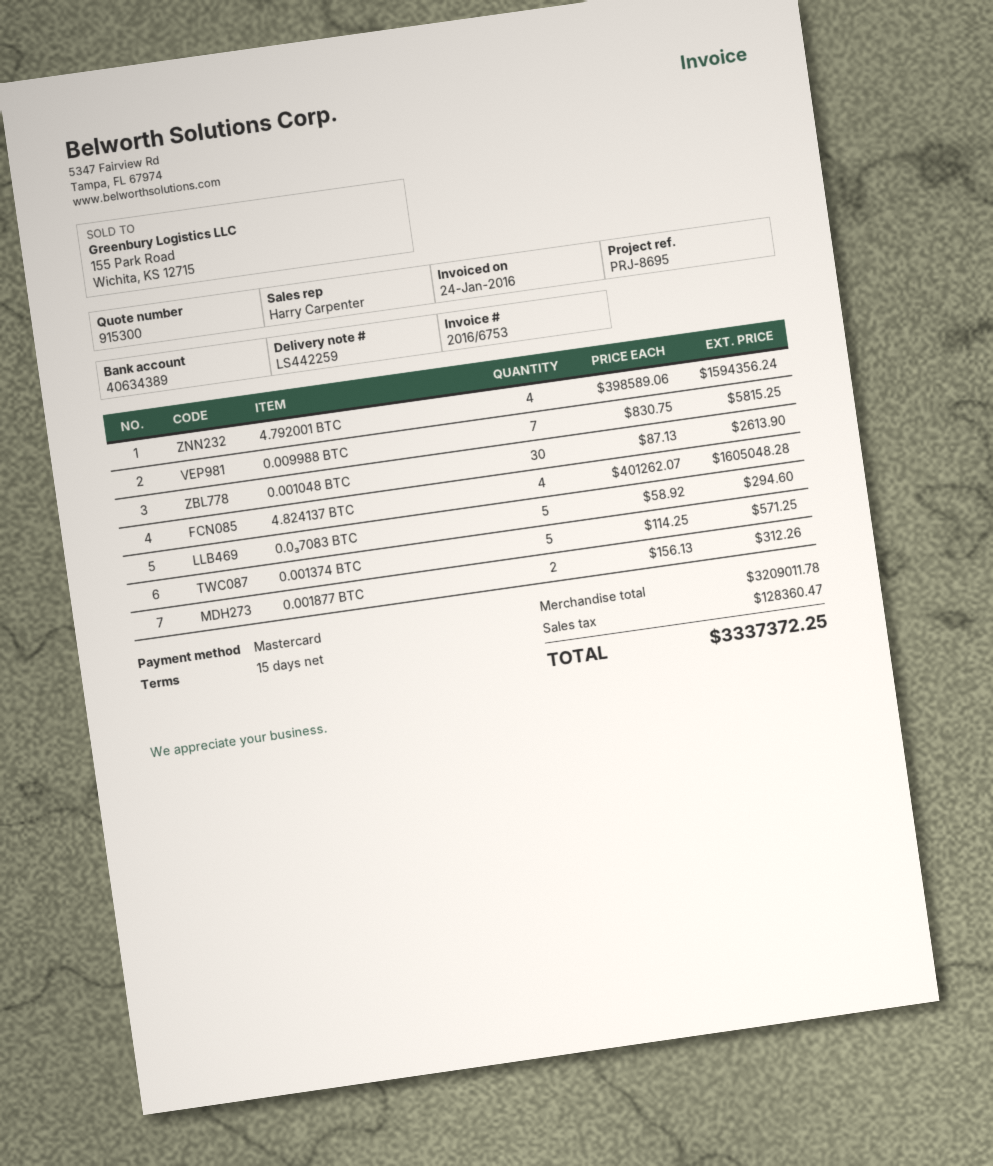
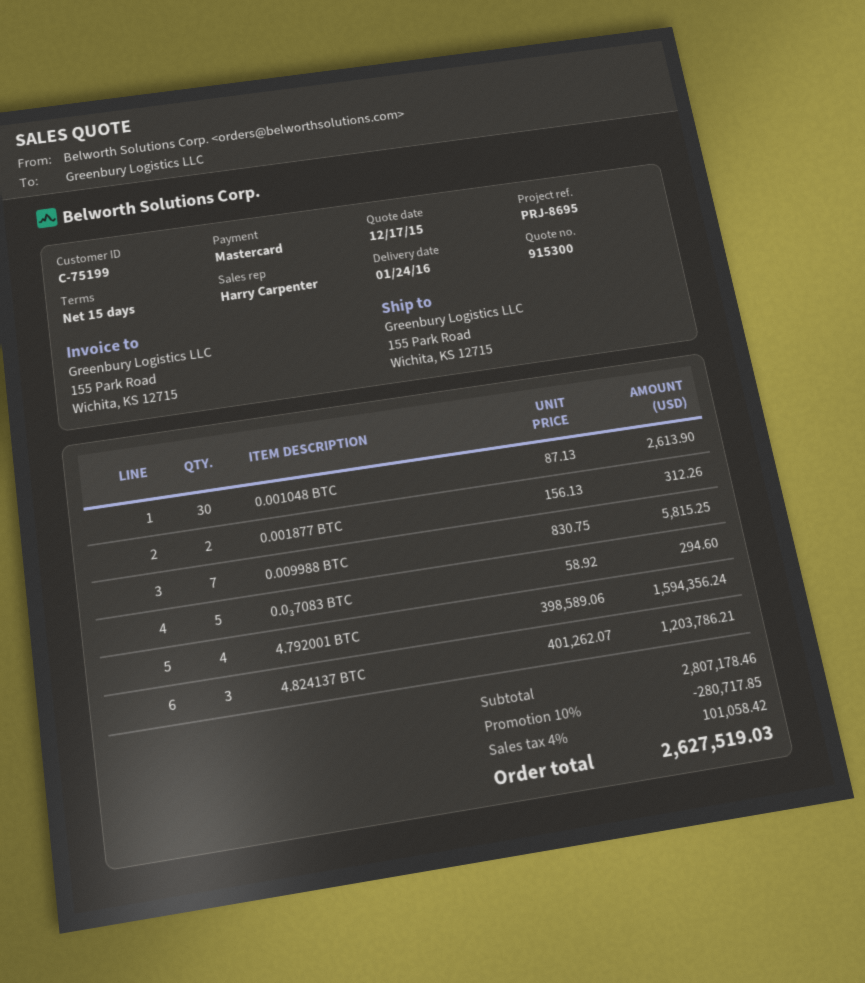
4.824137 BTC: 4 x 401262.07 = 1605048.28 -> 3 x 401262.07 = 1203786.21
0.001374 BTC: 5 x 114.25 = 571.25 -> none
subtotal: 3209011.78 -> 2807178.46
discount: none -> 10% = 280717.85
tax: 128360.47 -> 101058.42
total: 3337372.25 -> 2627519.03

